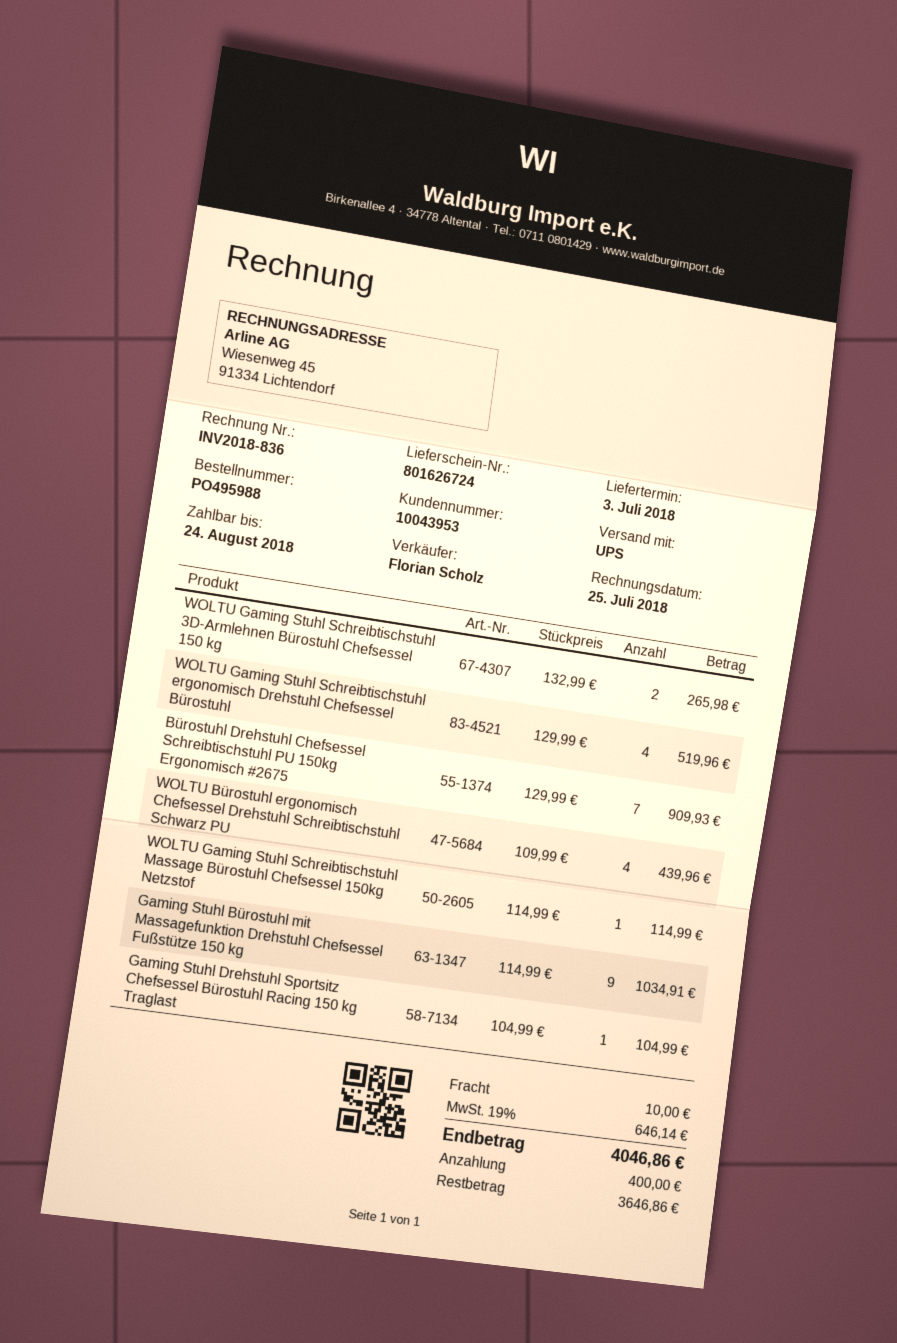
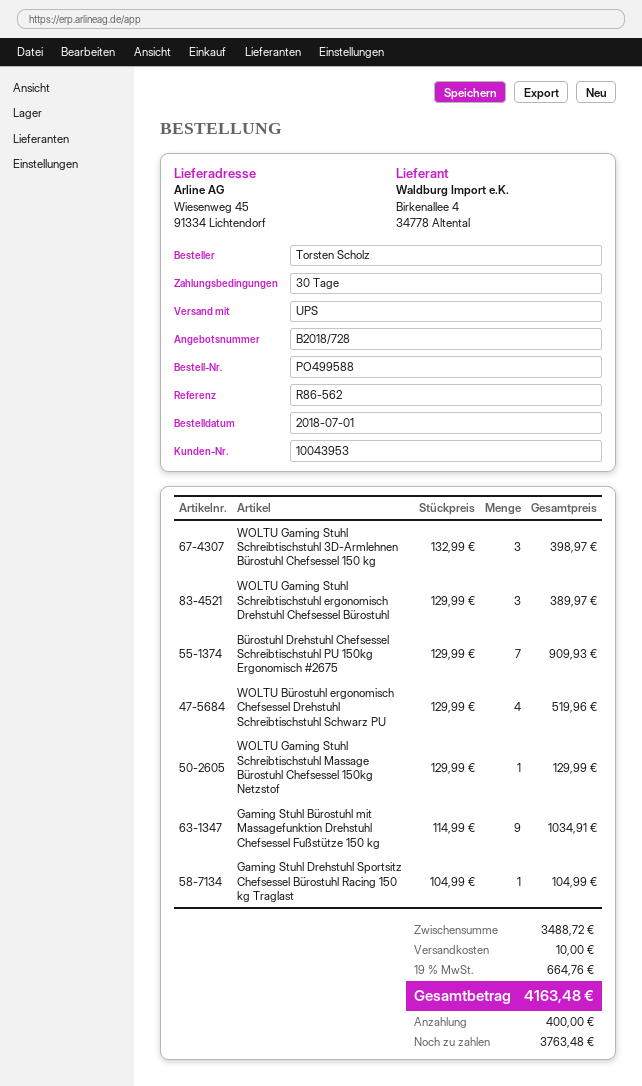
order number: PO495988 -> PO499588
WOLTU Gaming Stuhl Schreibtischstuhl 3D-Armlehnen Bürostuhl Chefsessel 150 kg: 2 x 132.99 = 265.98 -> 3 x 132.99 = 398.97
WOLTU Gaming Stuhl Schreibtischstuhl ergonomisch Drehstuhl Chefsessel Bürostuhl: 4 x 129.99 = 519.96 -> 3 x 129.99 = 389.97
WOLTU Bürostuhl ergonomisch Chefsessel Drehstuhl Schreibtischstuhl Schwarz PU: 4 x 109.99 = 439.96 -> 4 x 129.99 = 519.96
WOLTU Gaming Stuhl Schreibtischstuhl Massage Bürostuhl Chefsessel 150kg Netzstof: 1 x 114.99 = 114.99 -> 1 x 129.99 = 129.99
tax: 19% = 646.14 -> 19% = 664.76
total: 4046.86 -> 4163.48
balance: 3646.86 -> 3763.48

